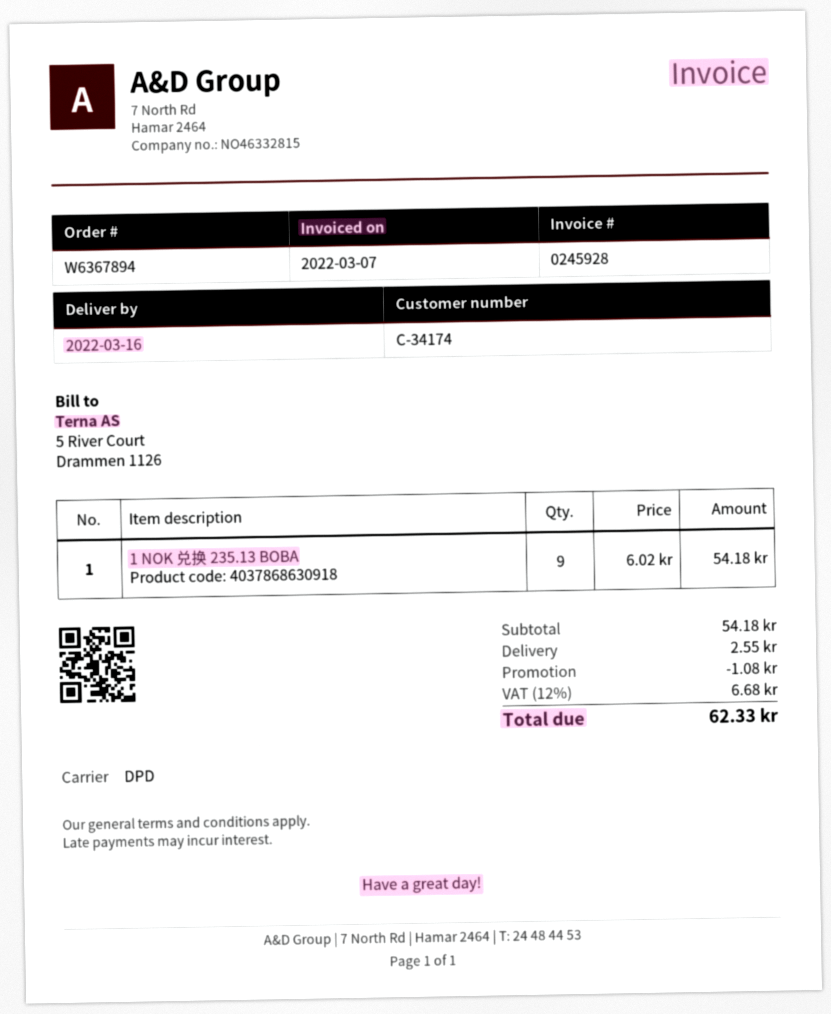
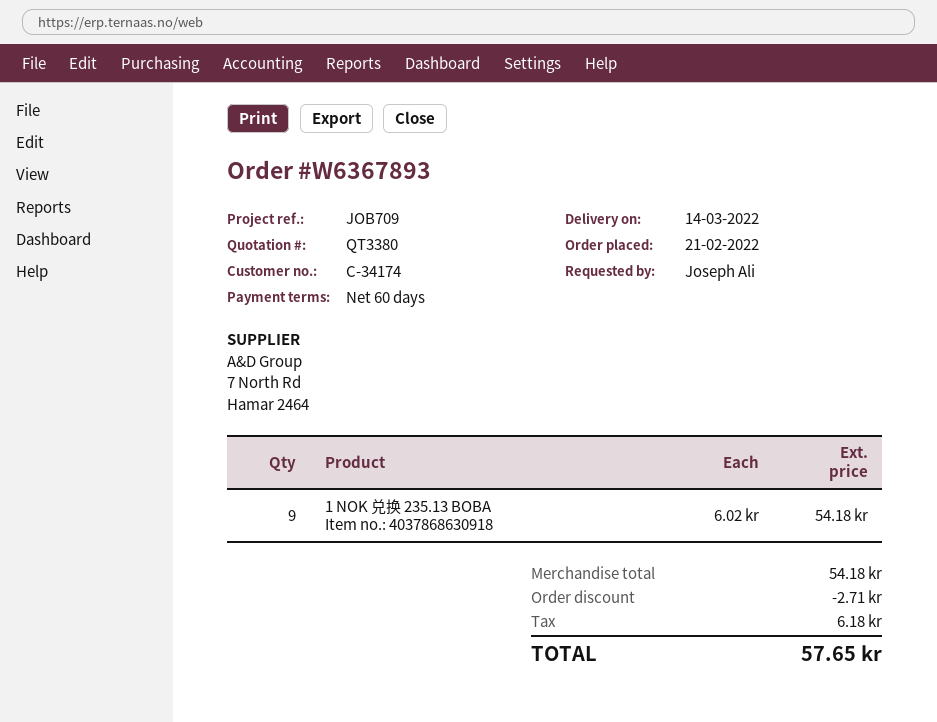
order number: W6367894 -> W6367893
delivery date: 2022-03-16 -> 2022-03-14
discount: 1.08 -> 2.71
shipping: 2.55 -> none
tax: 6.68 -> 6.18
total: 62.33 -> 57.65

